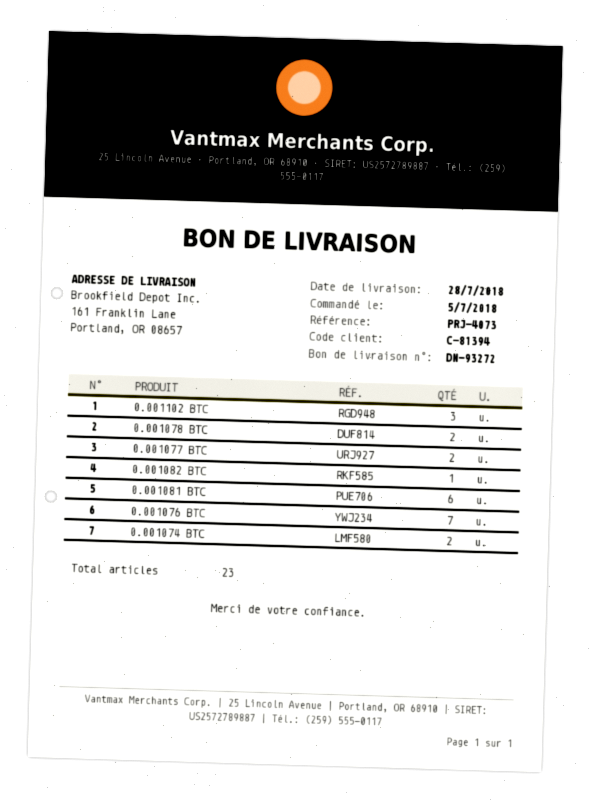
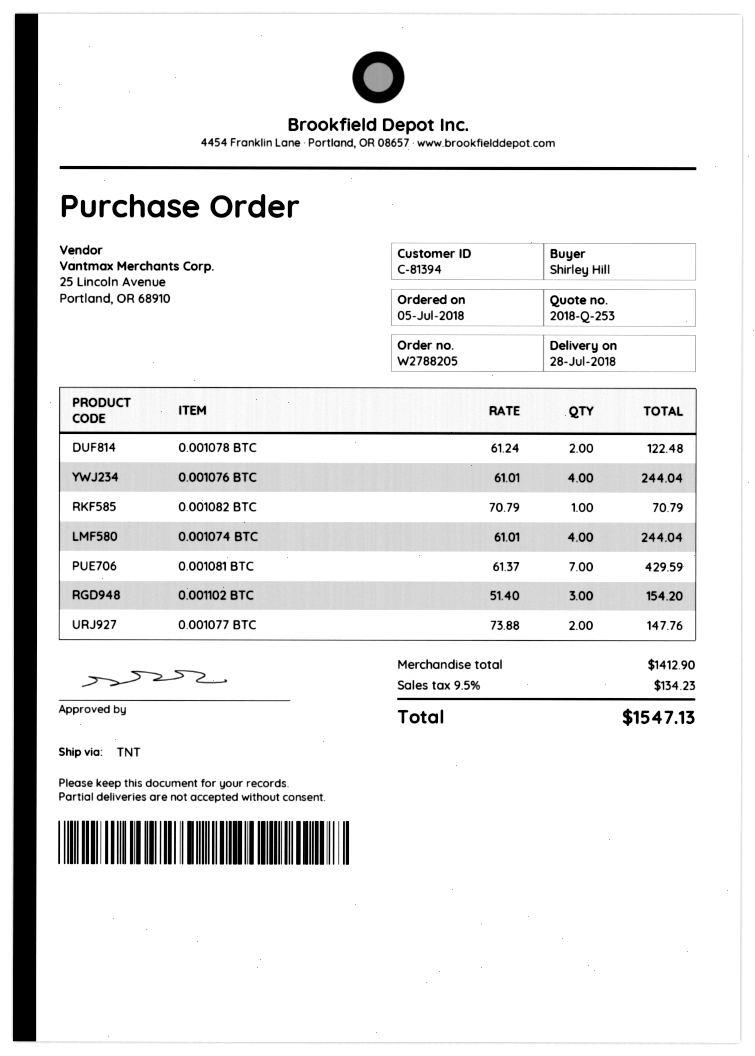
0.001081 BTC: 6 -> 7
0.001076 BTC: 7 -> 4
0.001074 BTC: 2 -> 4

